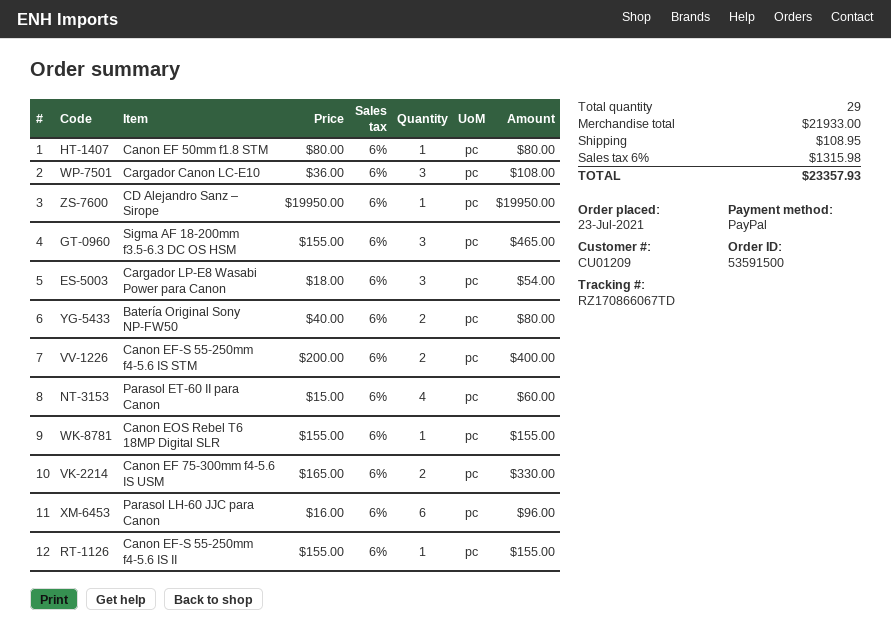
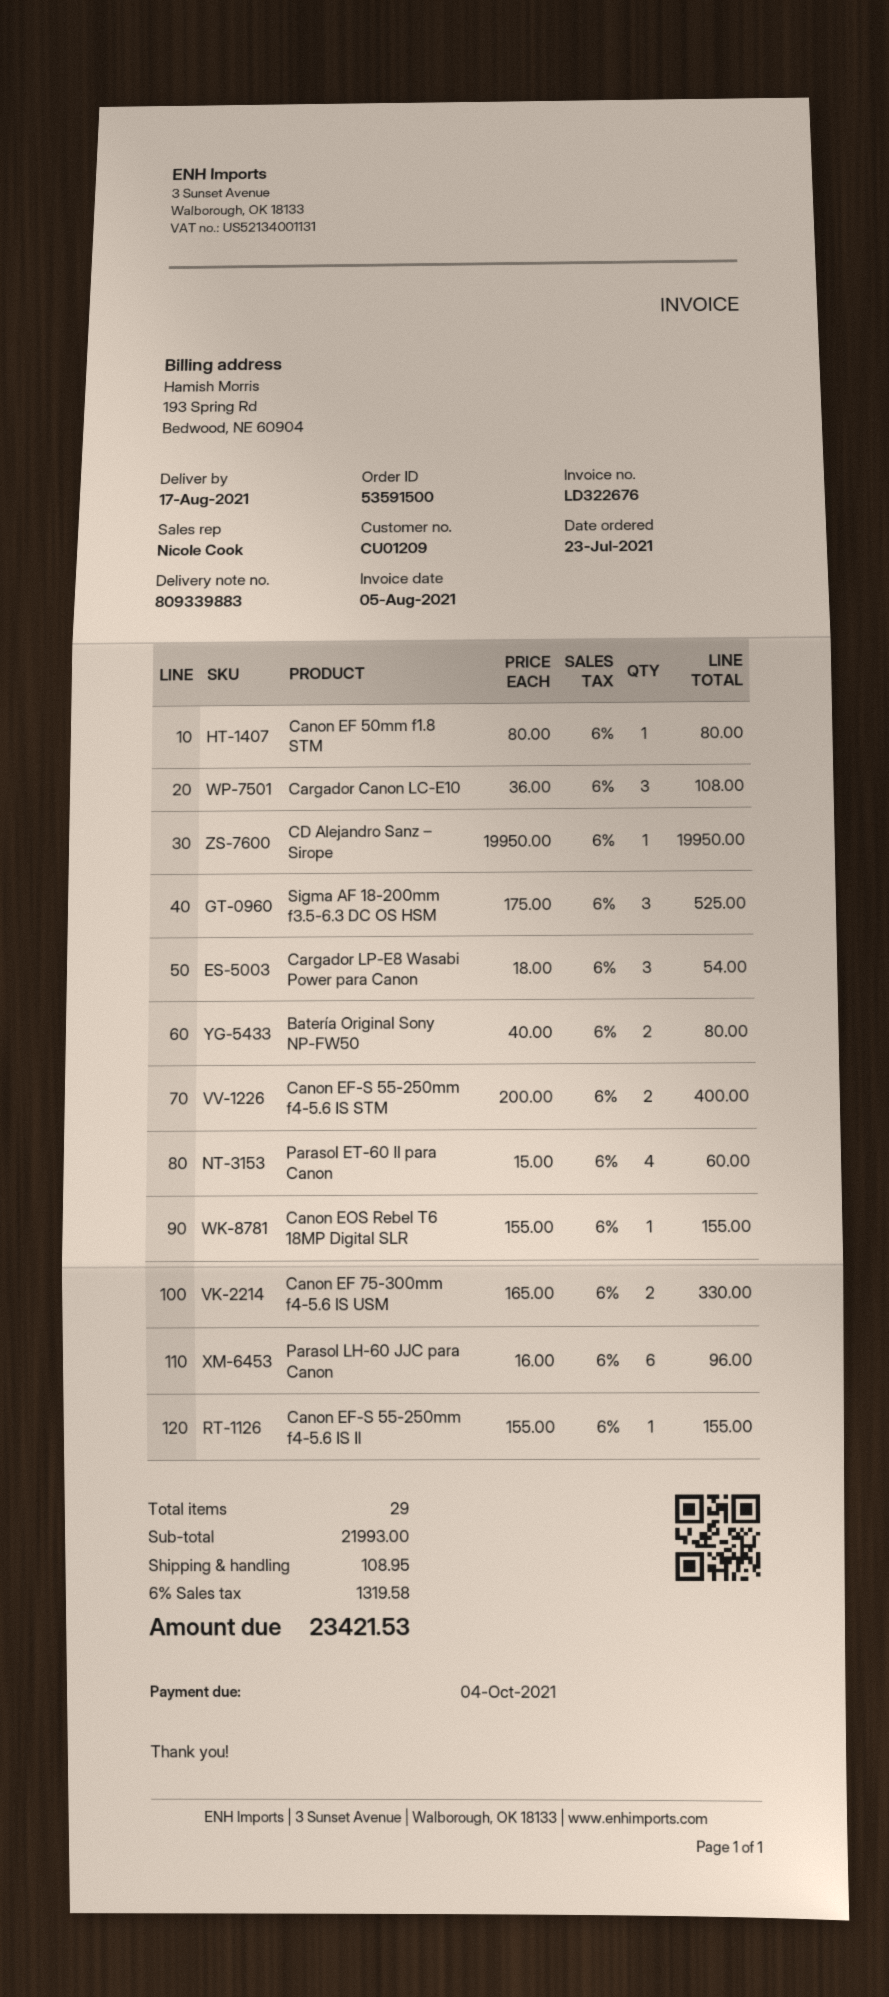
Sigma AF 18-200mm f3.5-6.3 DC OS HSM: 3 x 155.00 = 465.00 -> 3 x 175.00 = 525.00
subtotal: 21933.00 -> 21993.00
tax: 6% = 1315.98 -> 6% = 1319.58
total: 23357.93 -> 23421.53

